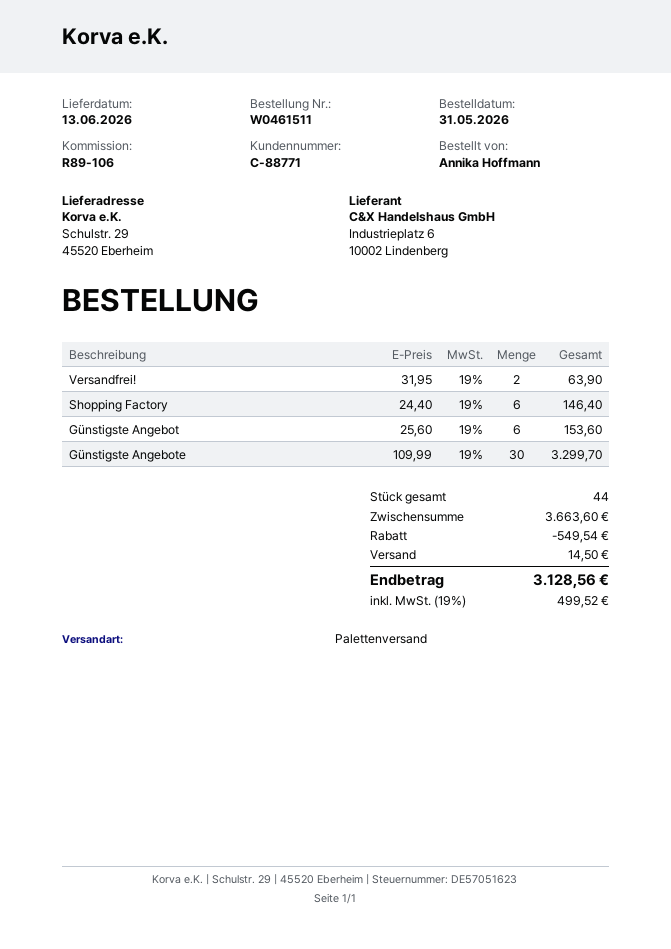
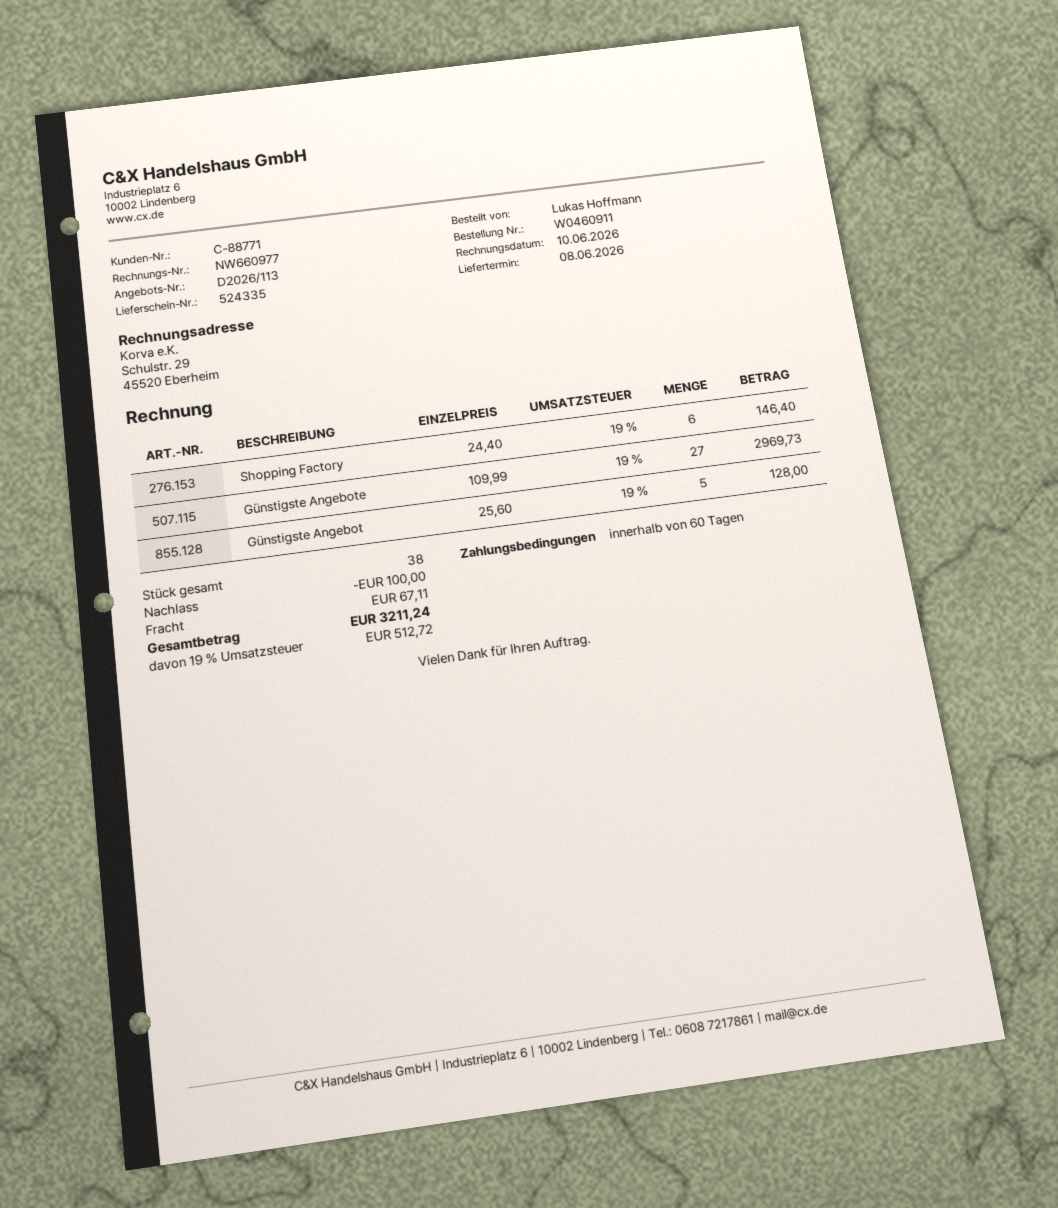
order number: W0461511 -> W0460911
delivery date: 2026-06-13 -> 2026-06-08
ordered by: Annika Hoffmann -> Lukas Hoffmann
Versandfrei!: 2 x 31.95 = 63.90 -> none
Günstigste Angebot: 6 x 25.60 = 153.60 -> 5 x 25.60 = 128.00
Günstigste Angebote: 30 x 109.99 = 3299.70 -> 27 x 109.99 = 2969.73
total quantity: 44 -> 38
discount: 549.54 -> 100.00
shipping: 14.50 -> 67.11
tax: 19% = 499.52 -> 19% = 512.72
total: 3128.56 -> 3211.24

